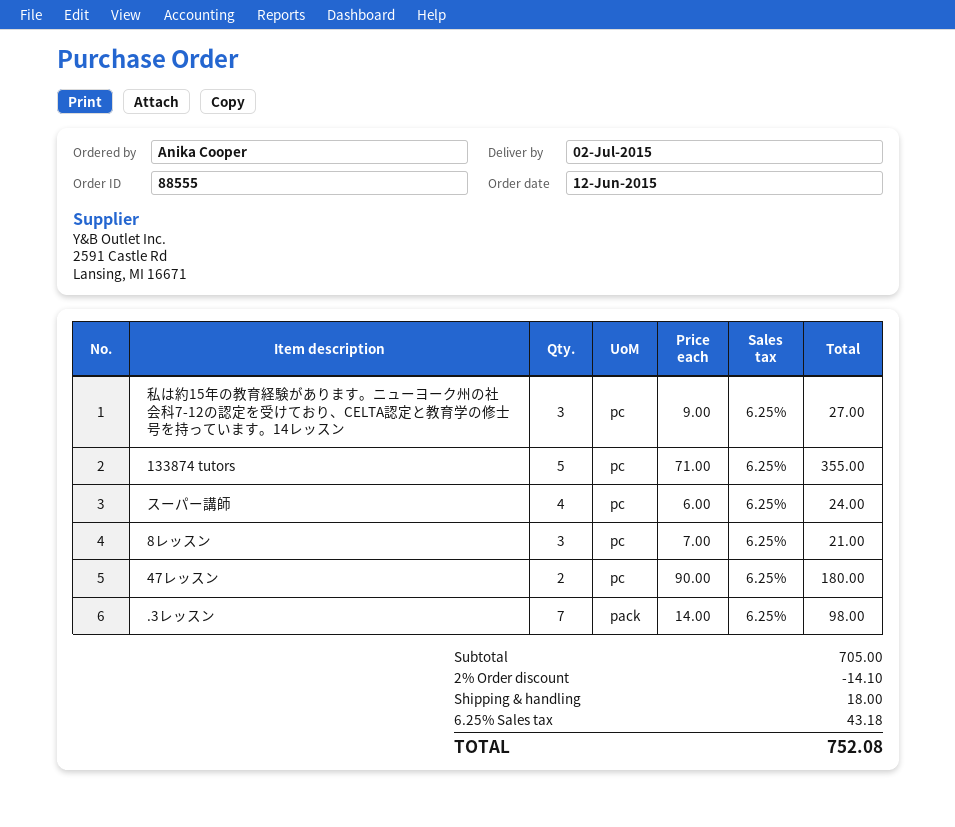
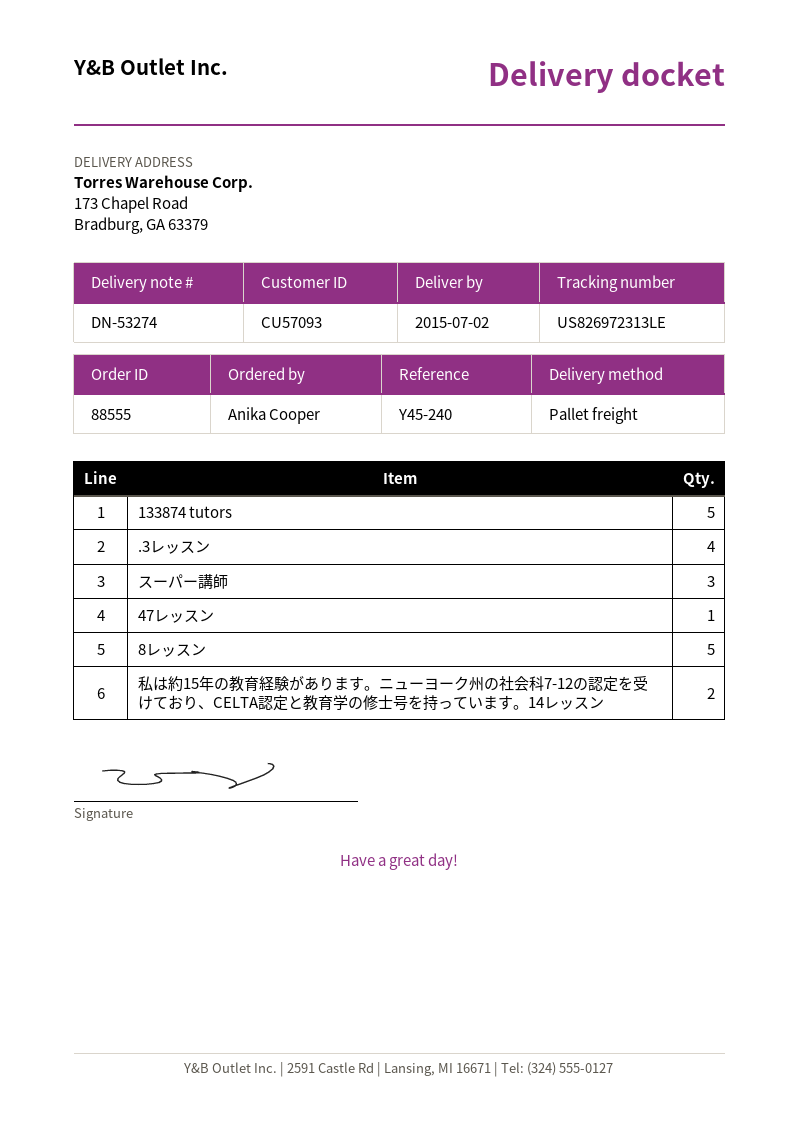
私は約15年の教育経験があります。ニューヨーク州の社会科7-12の認定を受けており、CELTA認定と教育学の修士号を持っています。14レッスン: 3 -> 2
スーパー講師: 4 -> 3
8レッスン: 3 -> 5
47レッスン: 2 -> 1
.3レッスン: 7 -> 4

